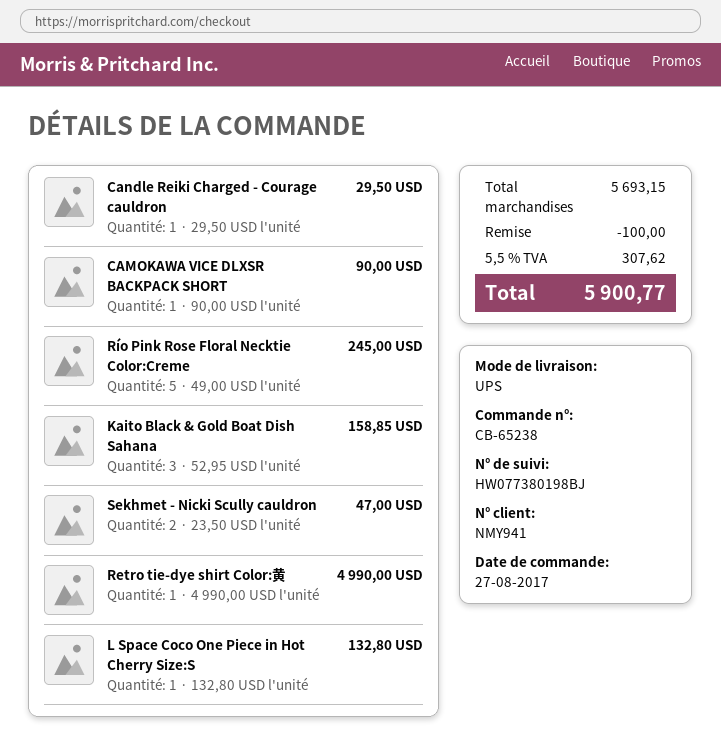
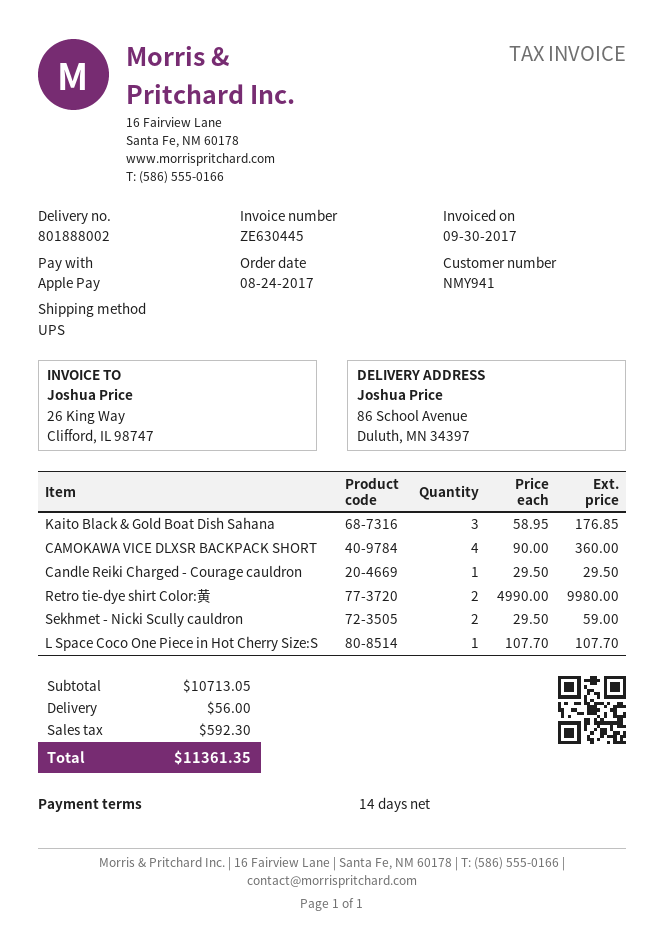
order date: 2017-08-27 -> 2017-08-24
CAMOKAWA VICE DLXSR BACKPACK SHORT: 1 x 90.00 = 90.00 -> 4 x 90.00 = 360.00
Río Pink Rose Floral Necktie Color:Creme: 5 x 49.00 = 245.00 -> none
Kaito Black & Gold Boat Dish Sahana: 3 x 52.95 = 158.85 -> 3 x 58.95 = 176.85
Sekhmet - Nicki Scully cauldron: 2 x 23.50 = 47.00 -> 2 x 29.50 = 59.00
Retro tie-dye shirt Color:黄: 1 x 4990.00 = 4990.00 -> 2 x 4990.00 = 9980.00
L Space Coco One Piece in Hot Cherry Size:S: 1 x 132.80 = 132.80 -> 1 x 107.70 = 107.70
subtotal: 5693.15 -> 10713.05
discount: 100.00 -> none
shipping: none -> 56.00
tax: 307.62 -> 592.30
total: 5900.77 -> 11361.35

